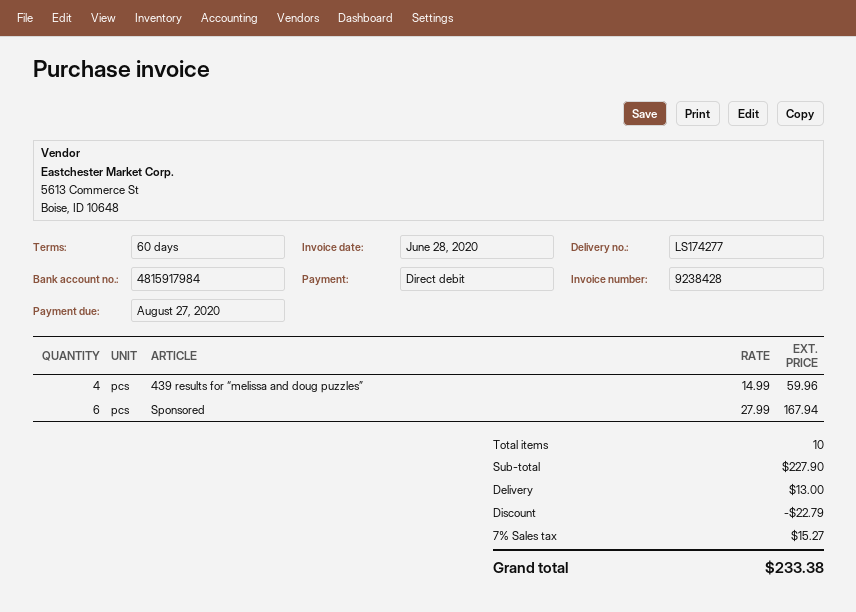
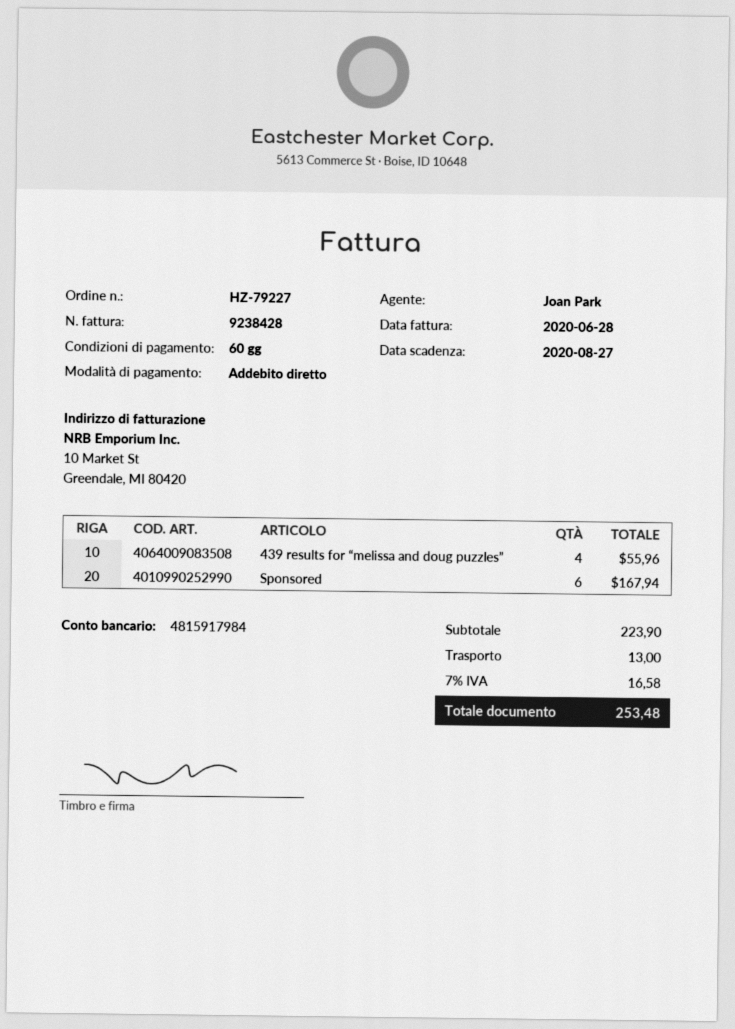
439 results for “melissa and doug puzzles”: 4 for 59.96 -> 4 for 55.96
subtotal: 227.90 -> 223.90
discount: 22.79 -> none
tax: 7% = 15.27 -> 7% = 16.58
total: 233.38 -> 253.48

